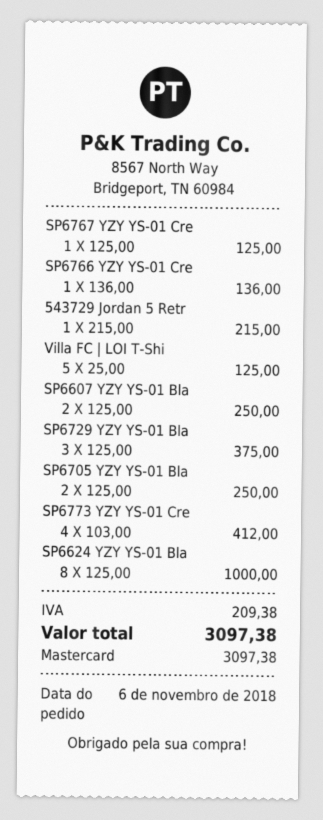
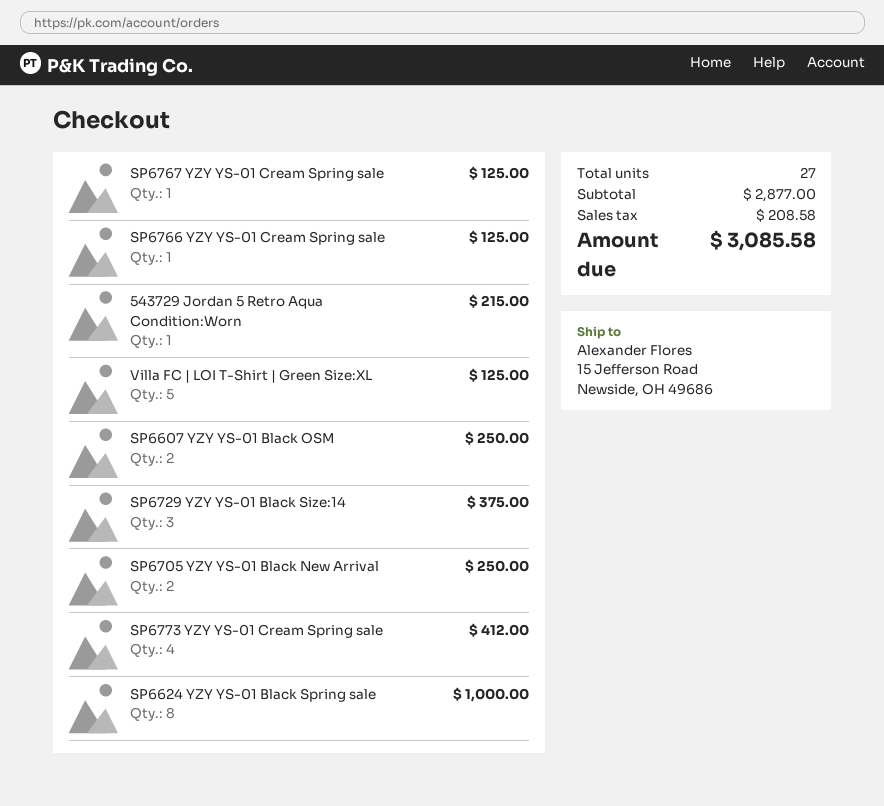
SP6766 YZY YS-01 Cre: 1 for 136.00 -> 1 for 125.00
tax: 209.38 -> 208.58
total: 3097.38 -> 3085.58

